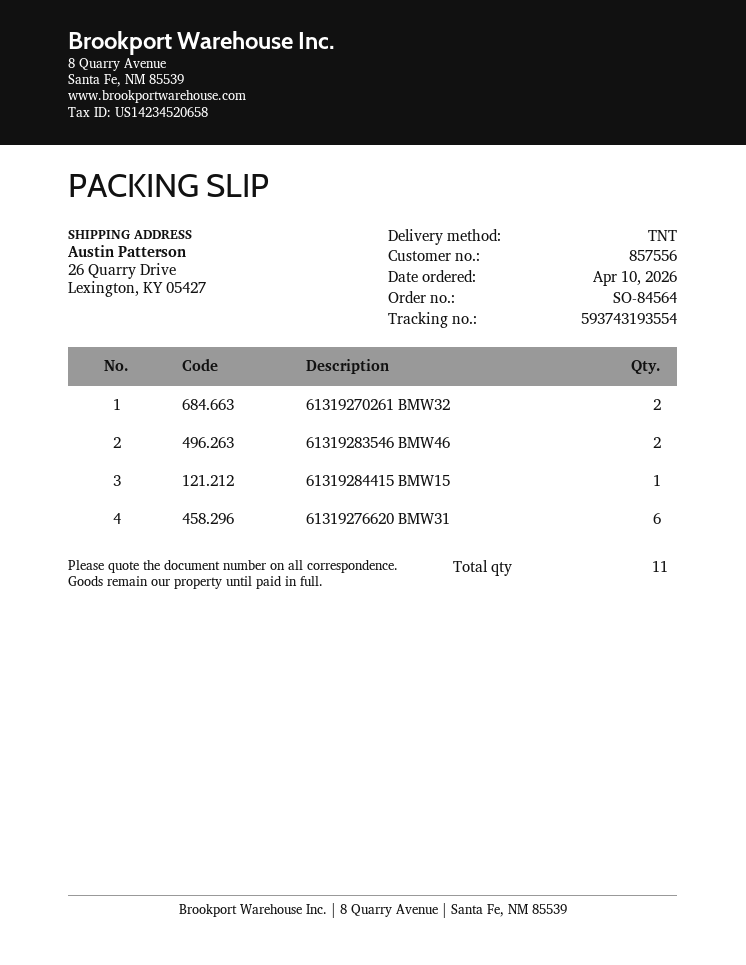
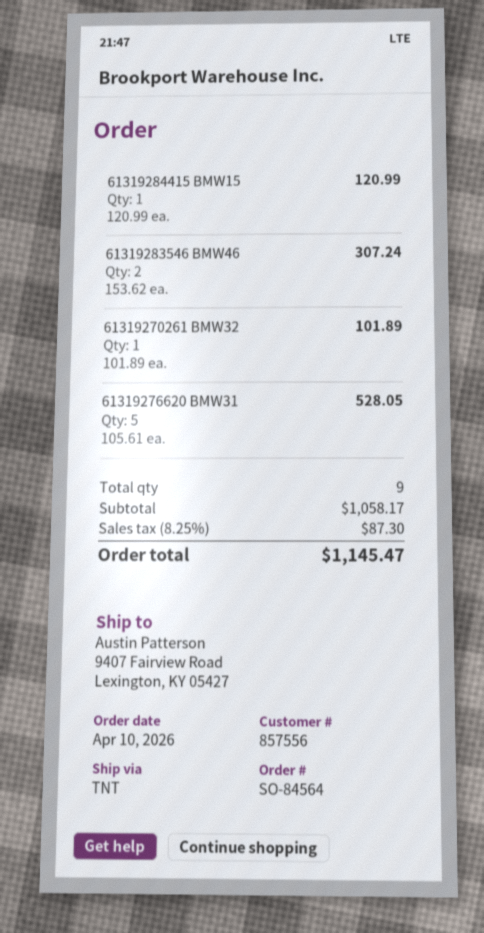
ship to: 26 Quarry Drive, Lexington, KY 05427 -> 9407 Fairview Road, Lexington, KY 05427
61319270261 BMW32: 2 -> 1
61319276620 BMW31: 6 -> 5
total quantity: 11 -> 9

